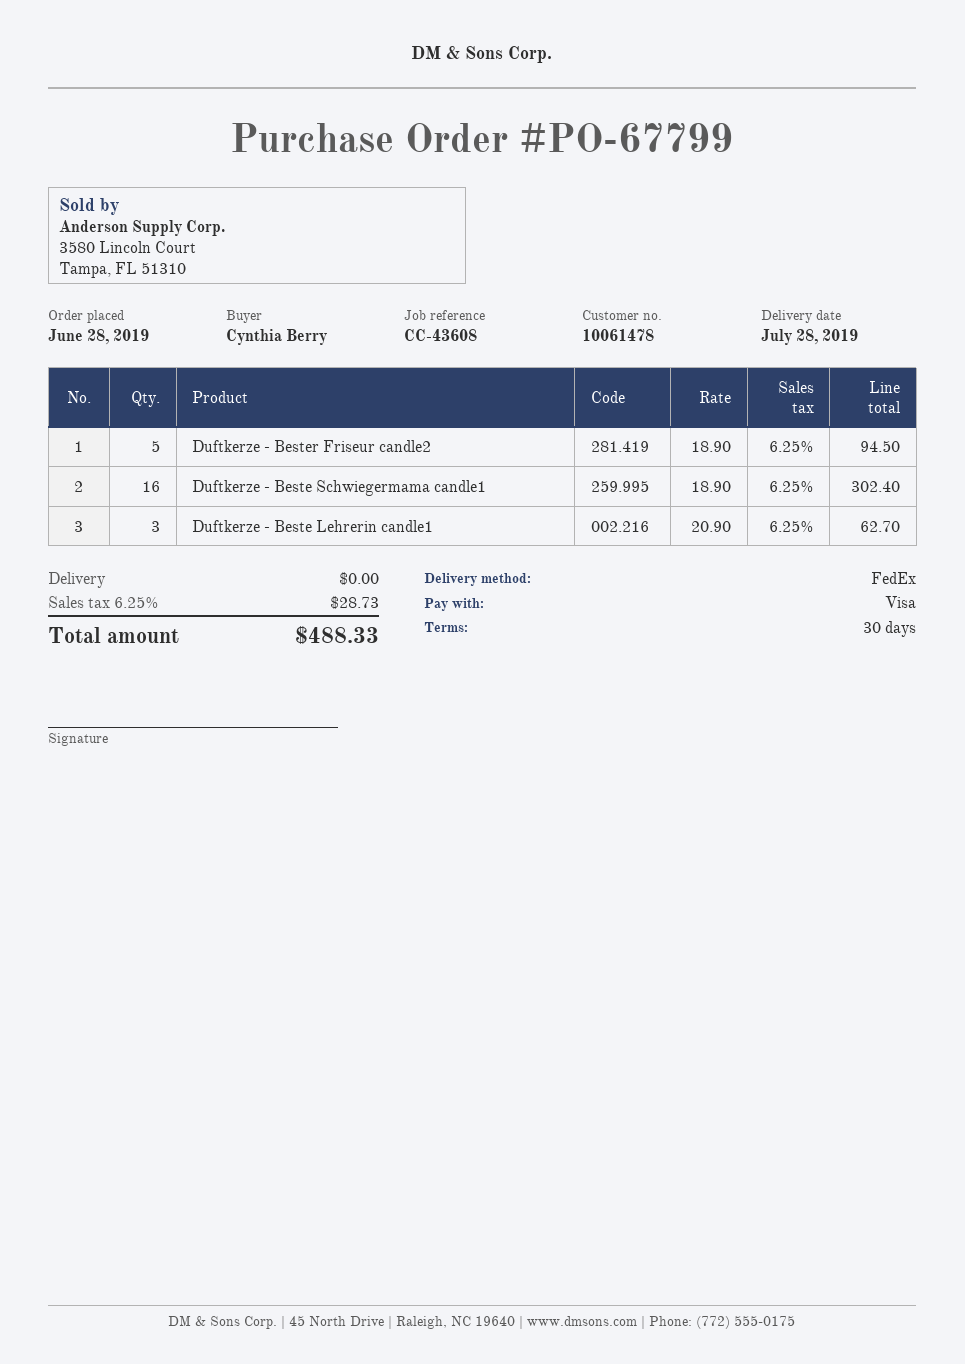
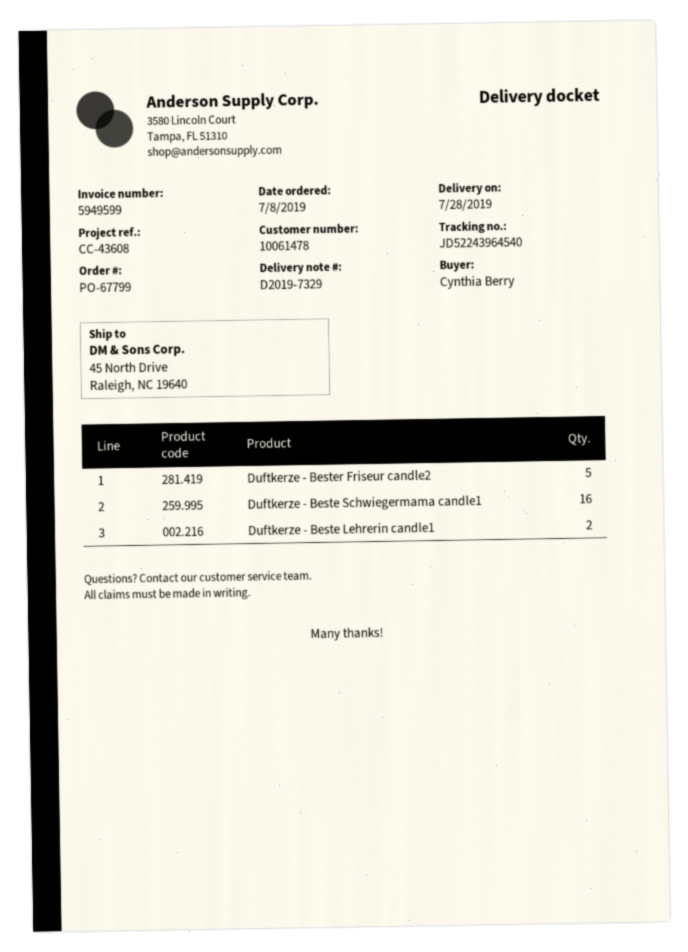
order date: 2019-06-28 -> 2019-07-08
Duftkerze - Beste Lehrerin candle1: 3 -> 2

